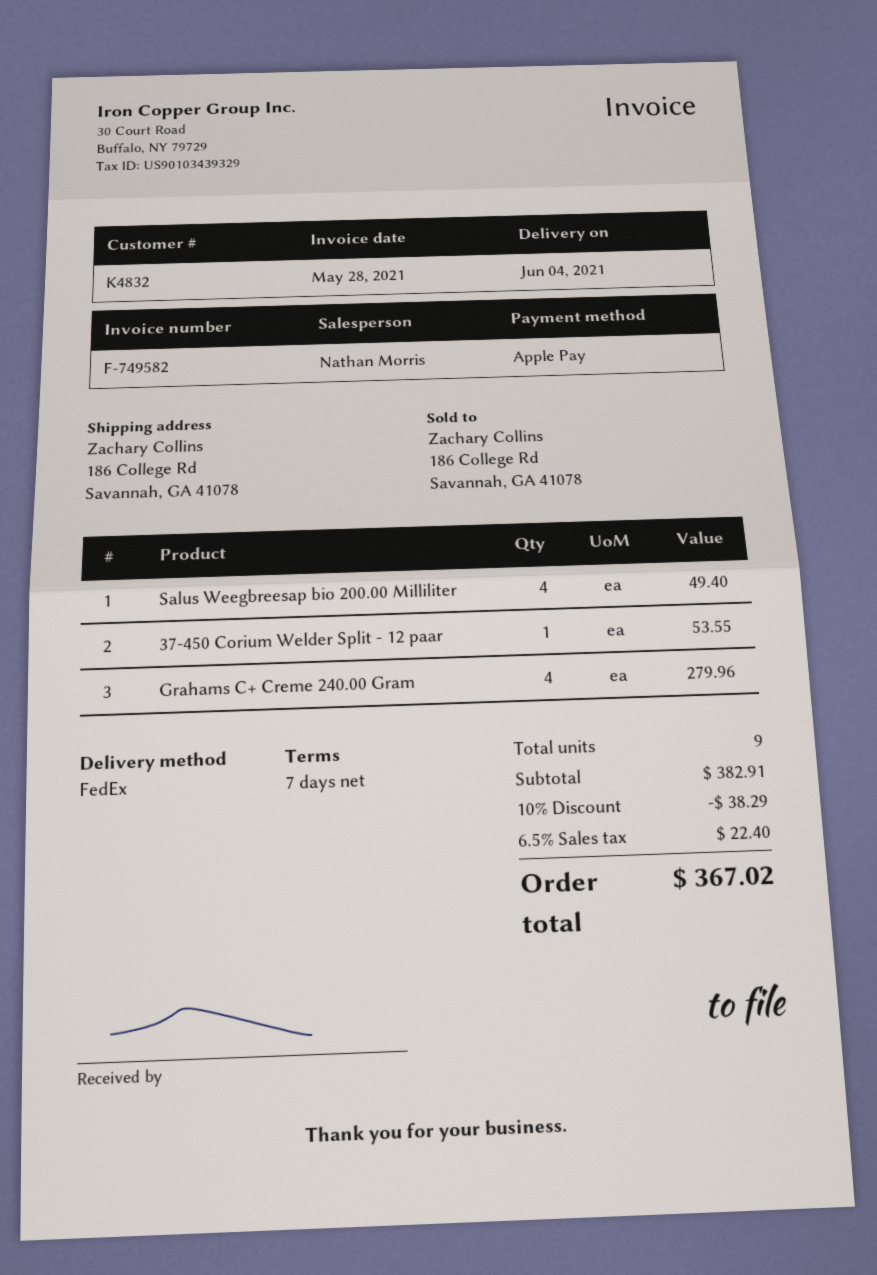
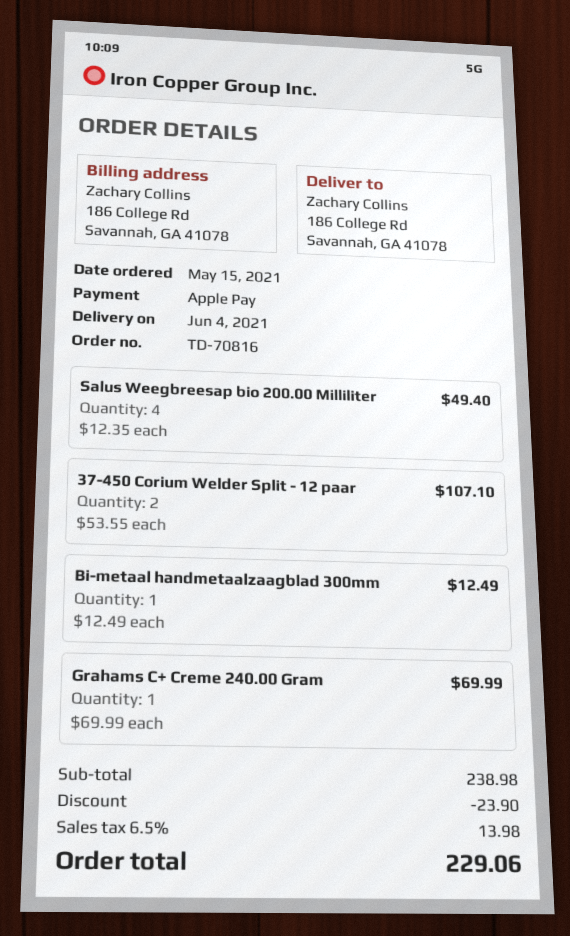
37-450 Corium Welder Split - 12 paar: 1 for 53.55 -> 2 for 107.10
Grahams C+ Creme 240.00 Gram: 4 for 279.96 -> 1 for 69.99
Bi-metaal handmetaalzaagblad 300mm: none -> 1 for 12.49
subtotal: 382.91 -> 238.98
discount: 38.29 -> 23.90
tax: 6.5% = 22.40 -> 6.5% = 13.98
total: 367.02 -> 229.06

